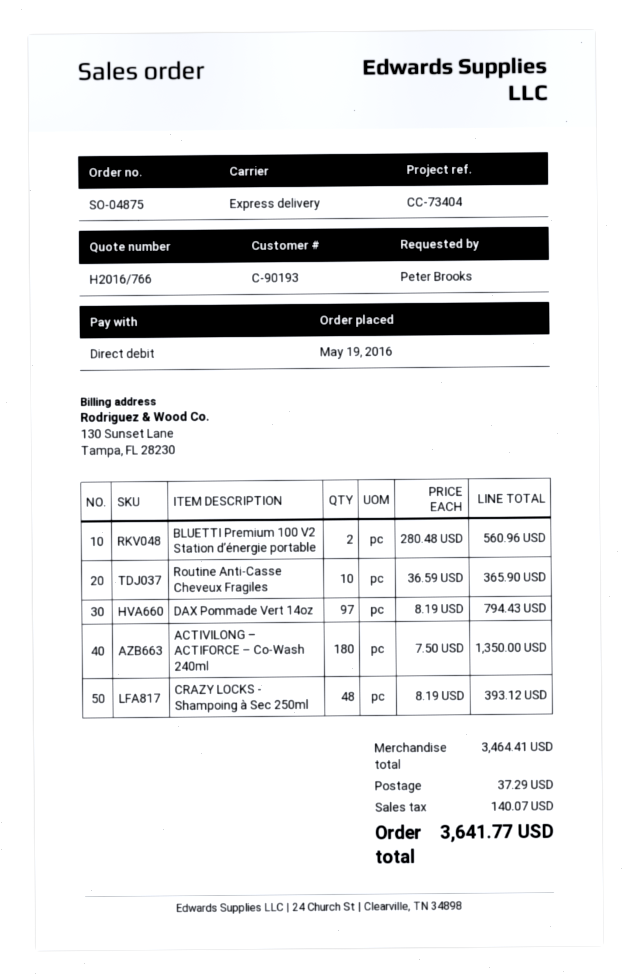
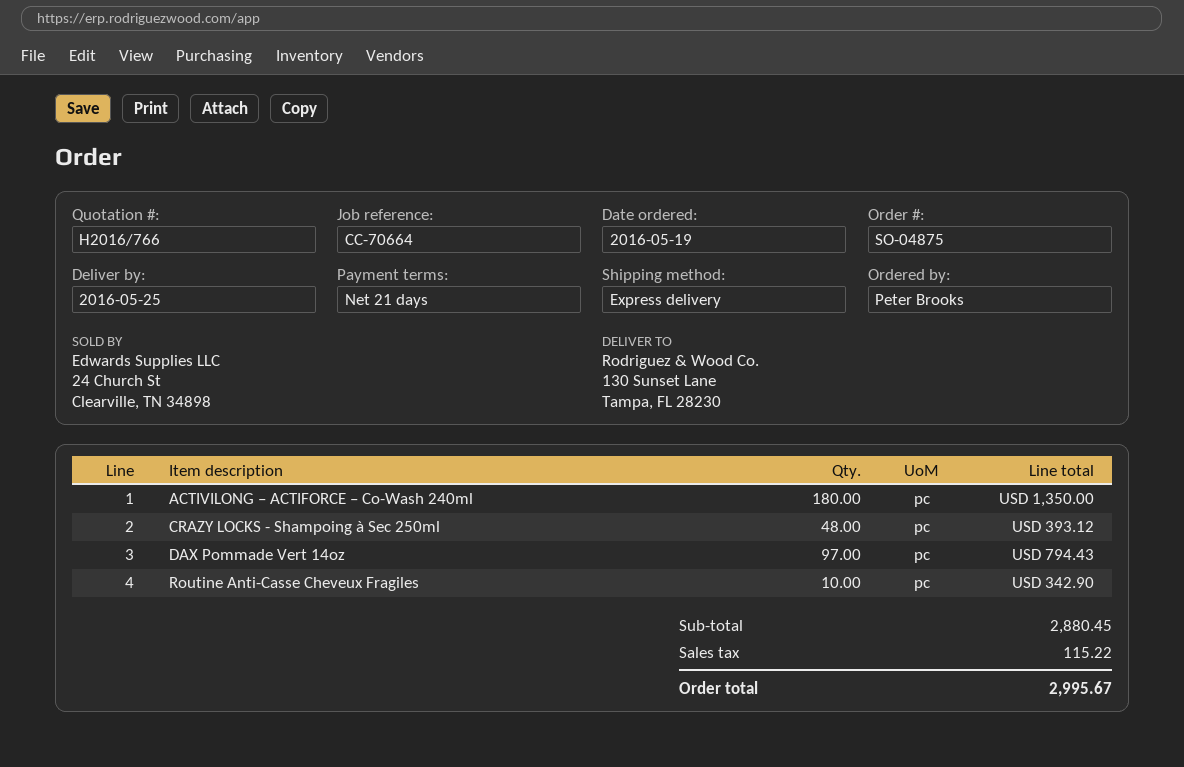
reference: CC-73404 -> CC-70664
BLUETTI Premium 100 V2 Station d’énergie portable: 2 for 560.96 -> none
Routine Anti-Casse Cheveux Fragiles: 10 for 365.90 -> 10 for 342.90
subtotal: 3464.41 -> 2880.45
shipping: 37.29 -> none
tax: 140.07 -> 115.22
total: 3641.77 -> 2995.67

